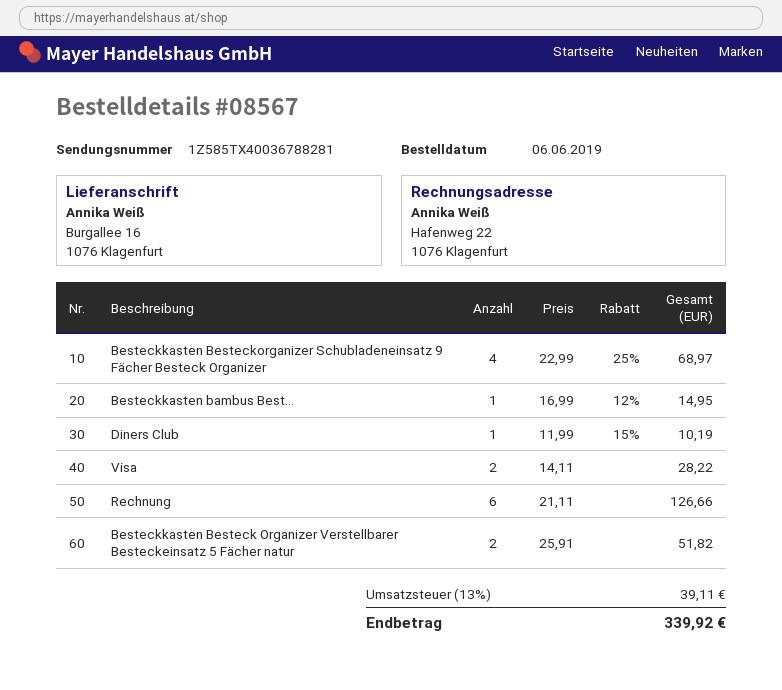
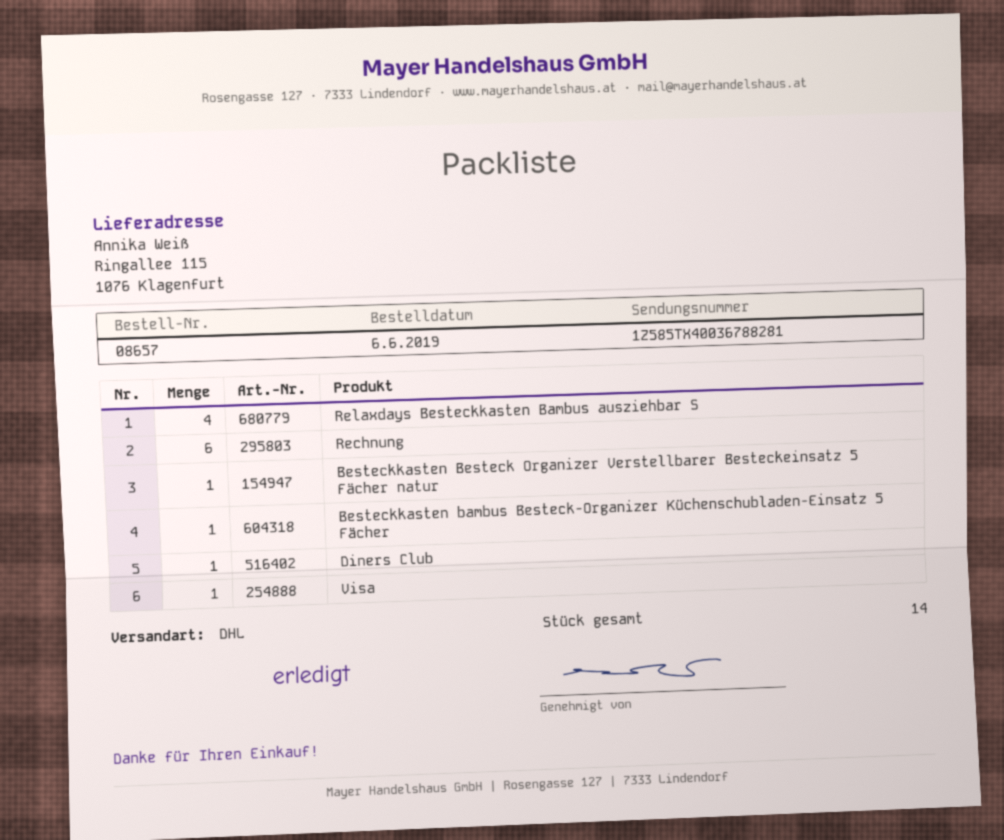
order number: 08567 -> 08657
ship to: Burgallee 16, 1076 Klagenfurt -> Ringallee 115, 1076 Klagenfurt
Besteckkasten Besteckorganizer Schubladeneinsatz 9 Fächer Besteck Organizer: 4 -> none
Visa: 2 -> 1
Besteckkasten Besteck Organizer Verstellbarer Besteckeinsatz 5 Fächer natur: 2 -> 1
Relaxdays Besteckkasten Bambus ausziehbar S: none -> 4

